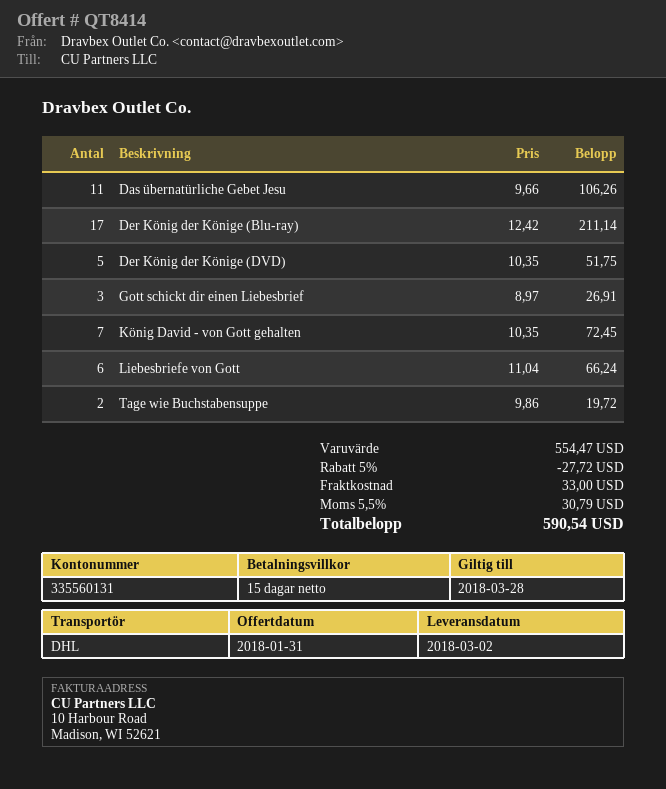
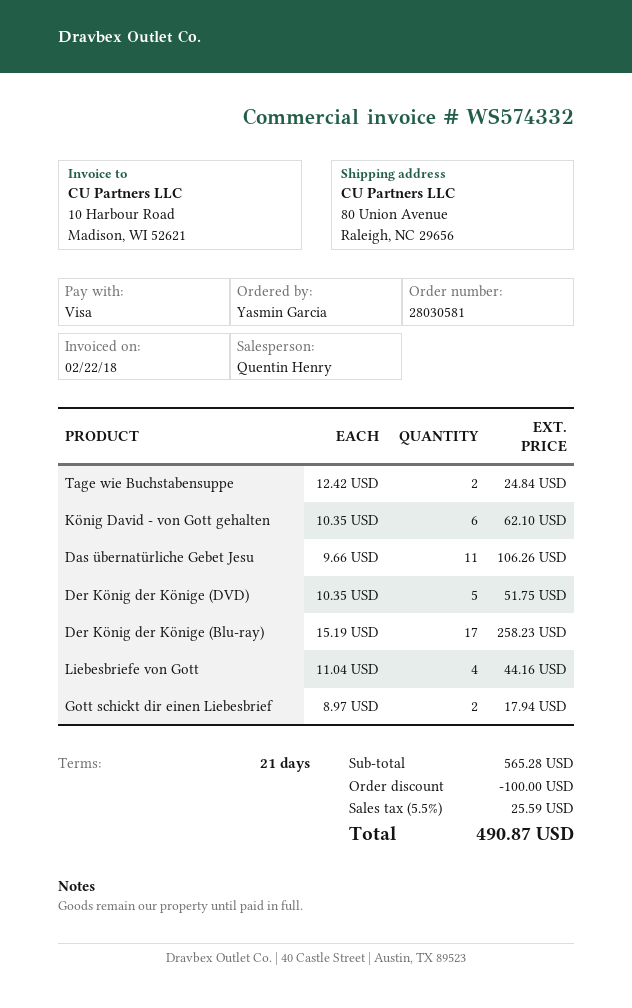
payment terms: 15 days -> 21 days
Der König der Könige (Blu-ray): 17 x 12.42 = 211.14 -> 17 x 15.19 = 258.23
Gott schickt dir einen Liebesbrief: 3 x 8.97 = 26.91 -> 2 x 8.97 = 17.94
König David - von Gott gehalten: 7 x 10.35 = 72.45 -> 6 x 10.35 = 62.10
Liebesbriefe von Gott: 6 x 11.04 = 66.24 -> 4 x 11.04 = 44.16
Tage wie Buchstabensuppe: 2 x 9.86 = 19.72 -> 2 x 12.42 = 24.84
subtotal: 554.47 -> 565.28
discount: 27.72 -> 100.00
shipping: 33.00 -> none
tax: 5.5% = 30.79 -> 5.5% = 25.59
total: 590.54 -> 490.87

